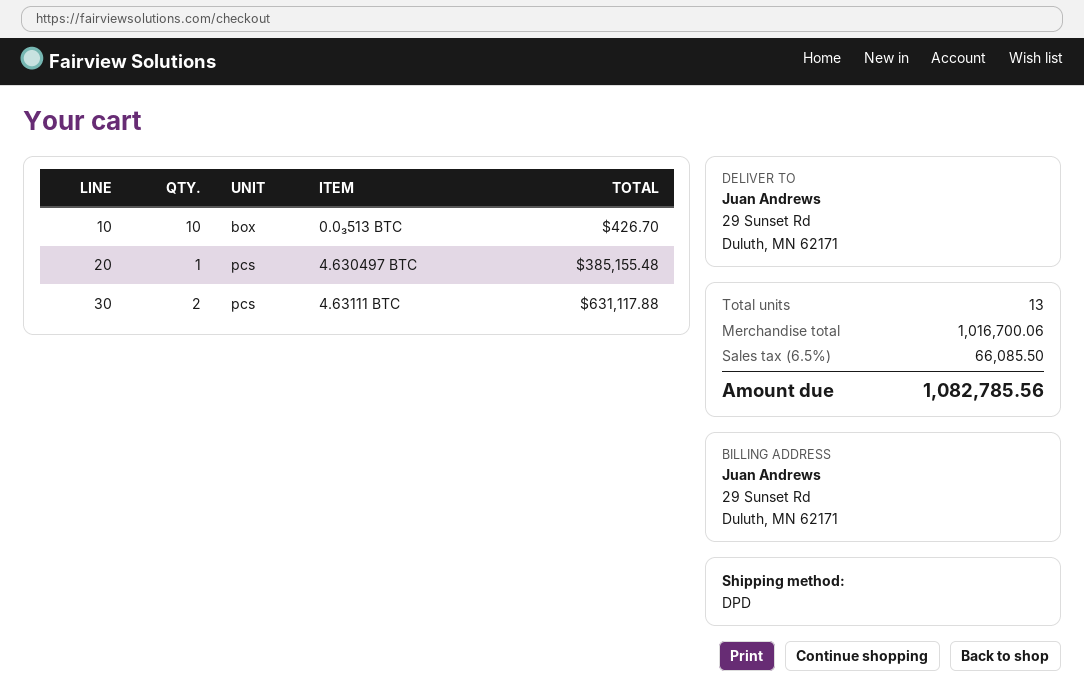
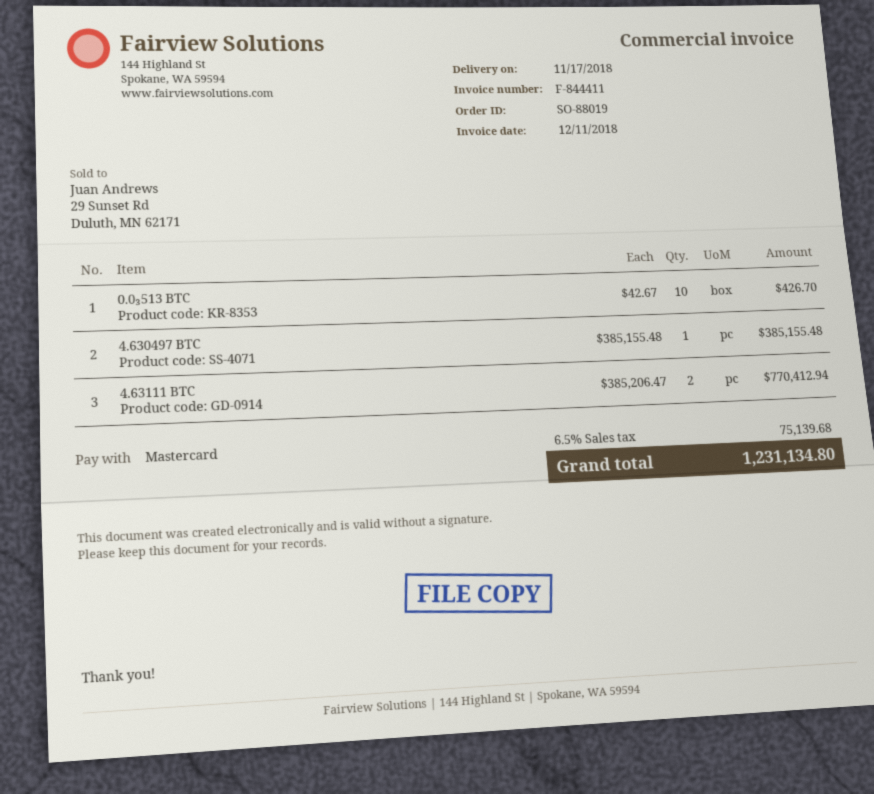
4.63111 BTC: 2 for 631117.88 -> 2 for 770412.94
tax: 6.5% = 66085.50 -> 6.5% = 75139.68
total: 1082785.56 -> 1231134.80

